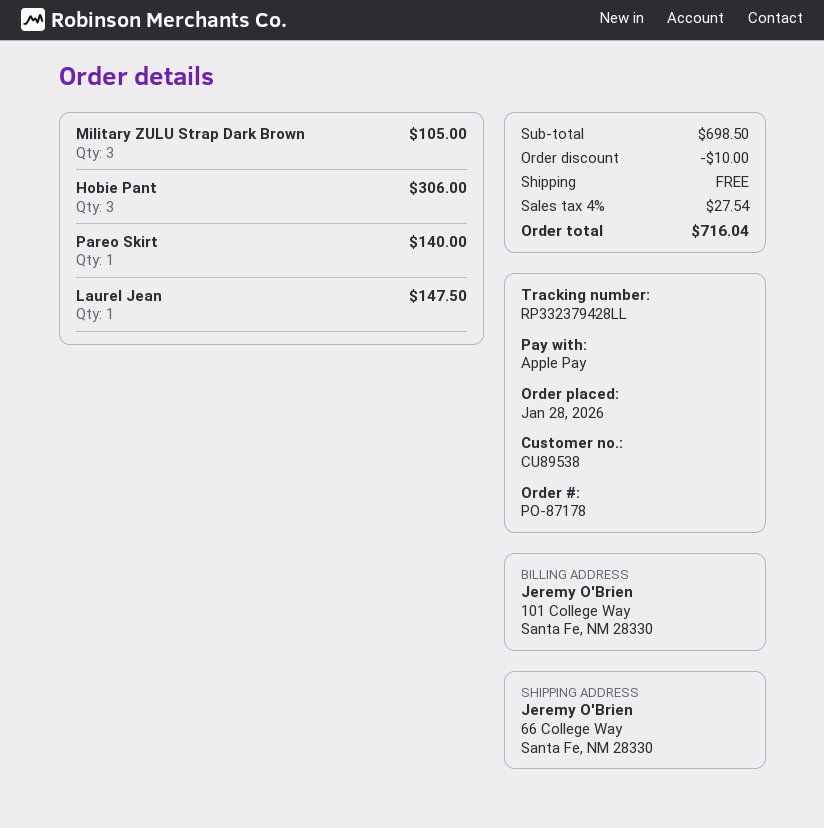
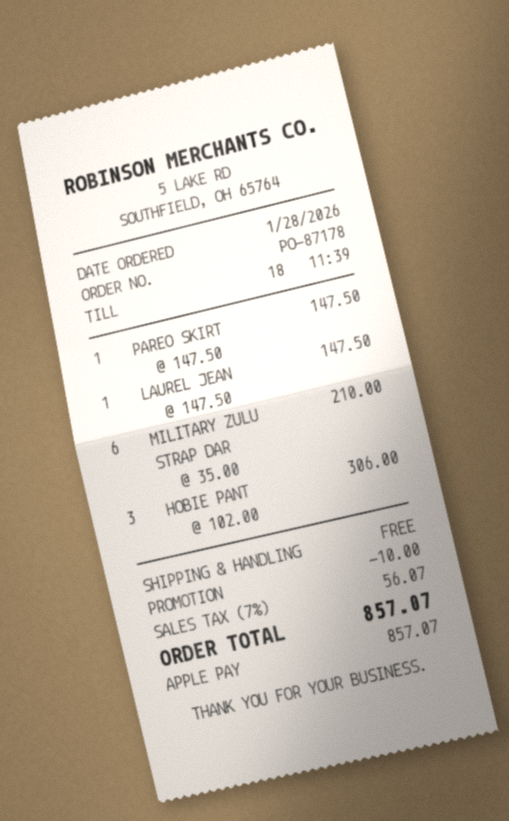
Military ZULU Strap Dark Brown: 3 for 105.00 -> 6 for 210.00
Pareo Skirt: 1 for 140.00 -> 1 for 147.50
tax: 4% = 27.54 -> 7% = 56.07
total: 716.04 -> 857.07

